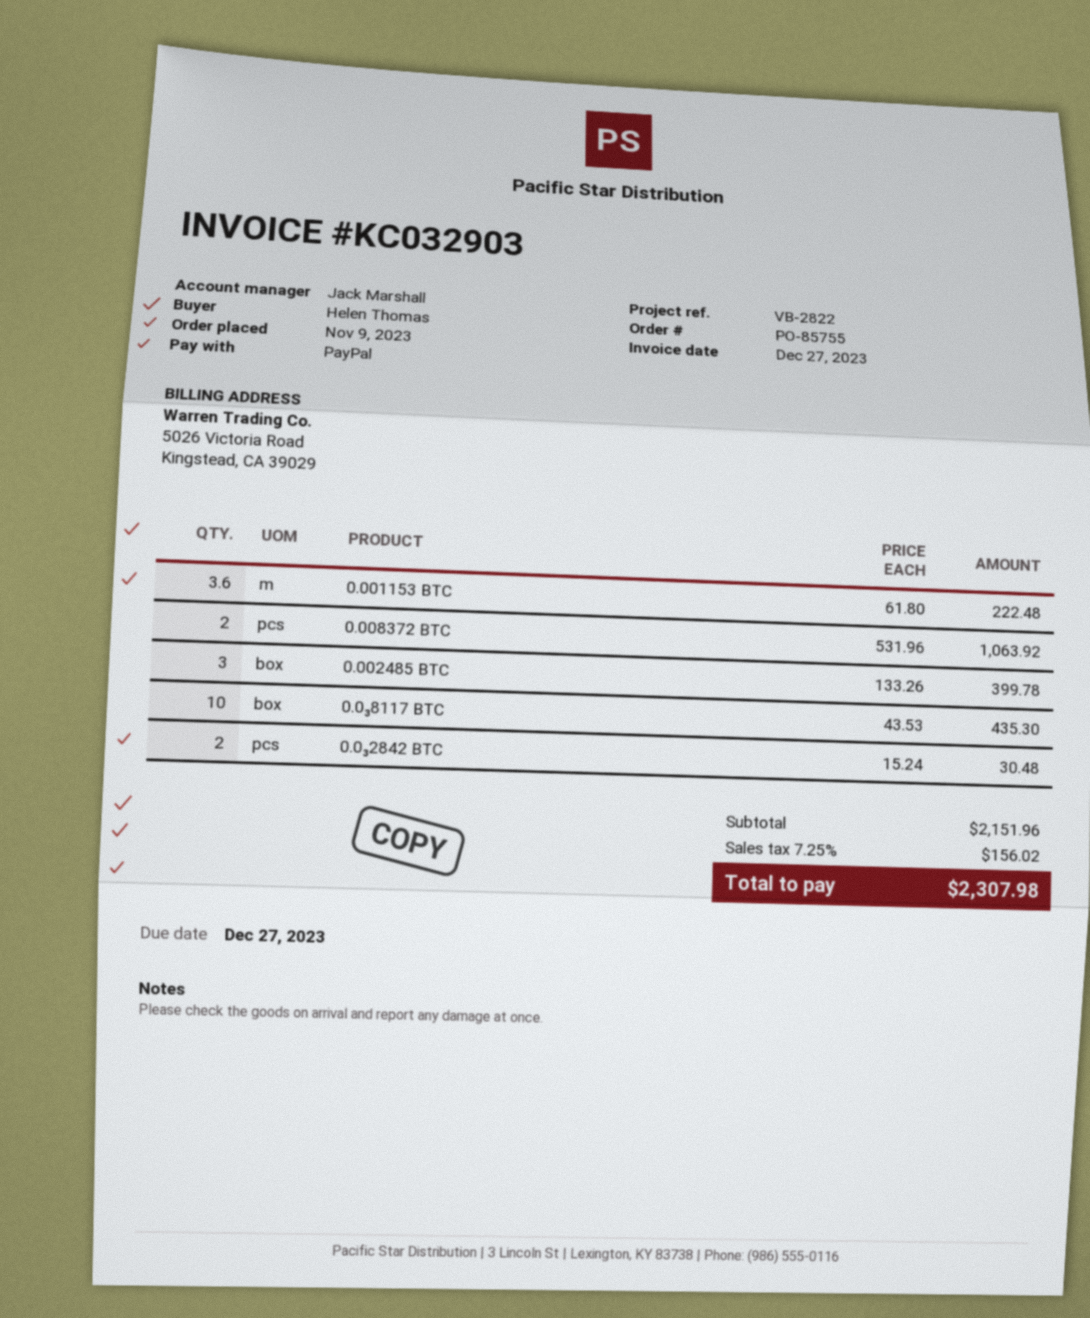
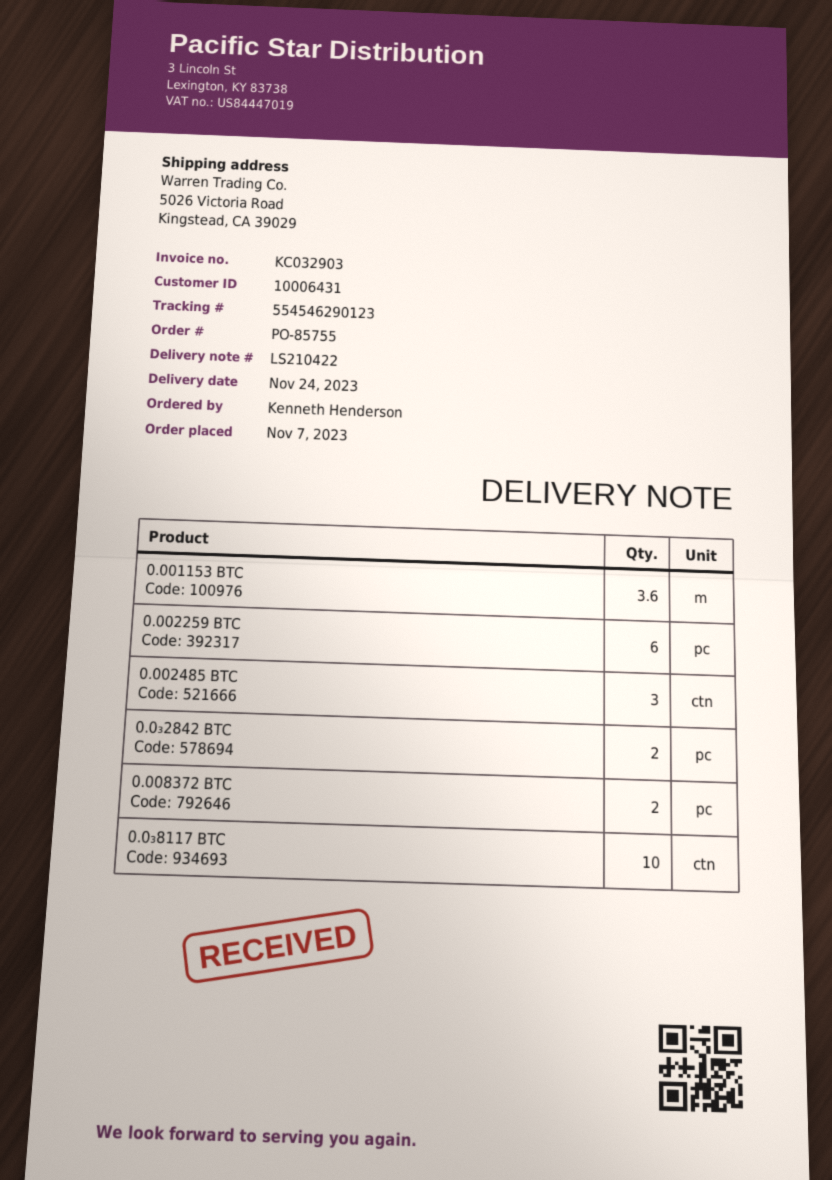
order date: 2023-11-09 -> 2023-11-07
ordered by: Helen Thomas -> Kenneth Henderson
0.002259 BTC: none -> 6

